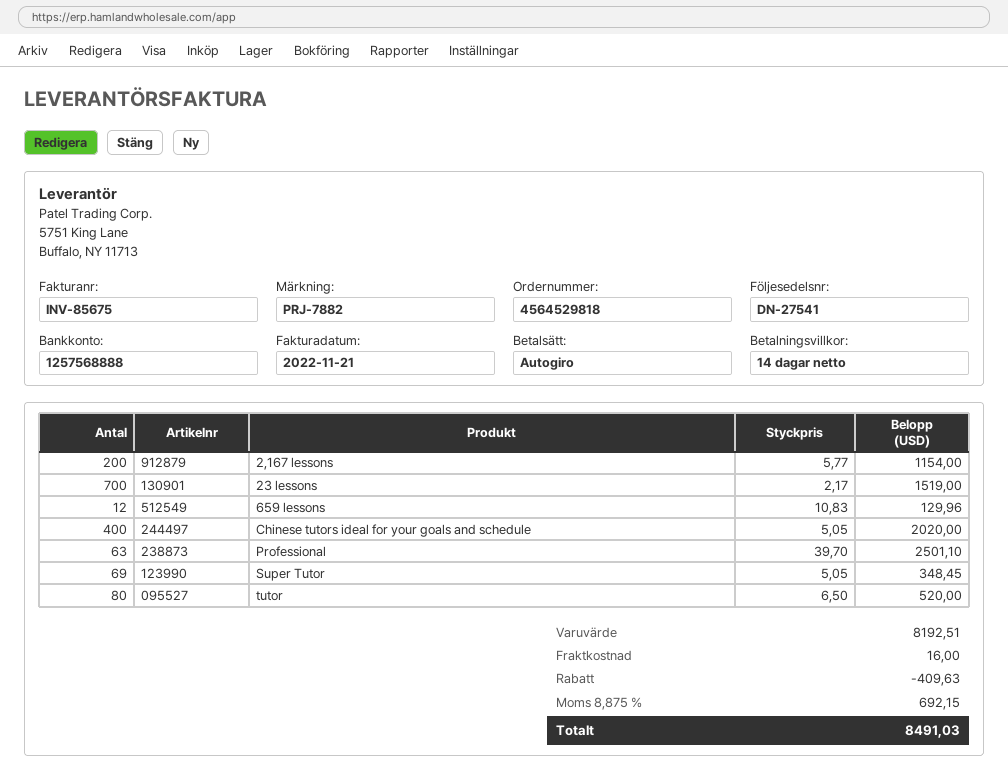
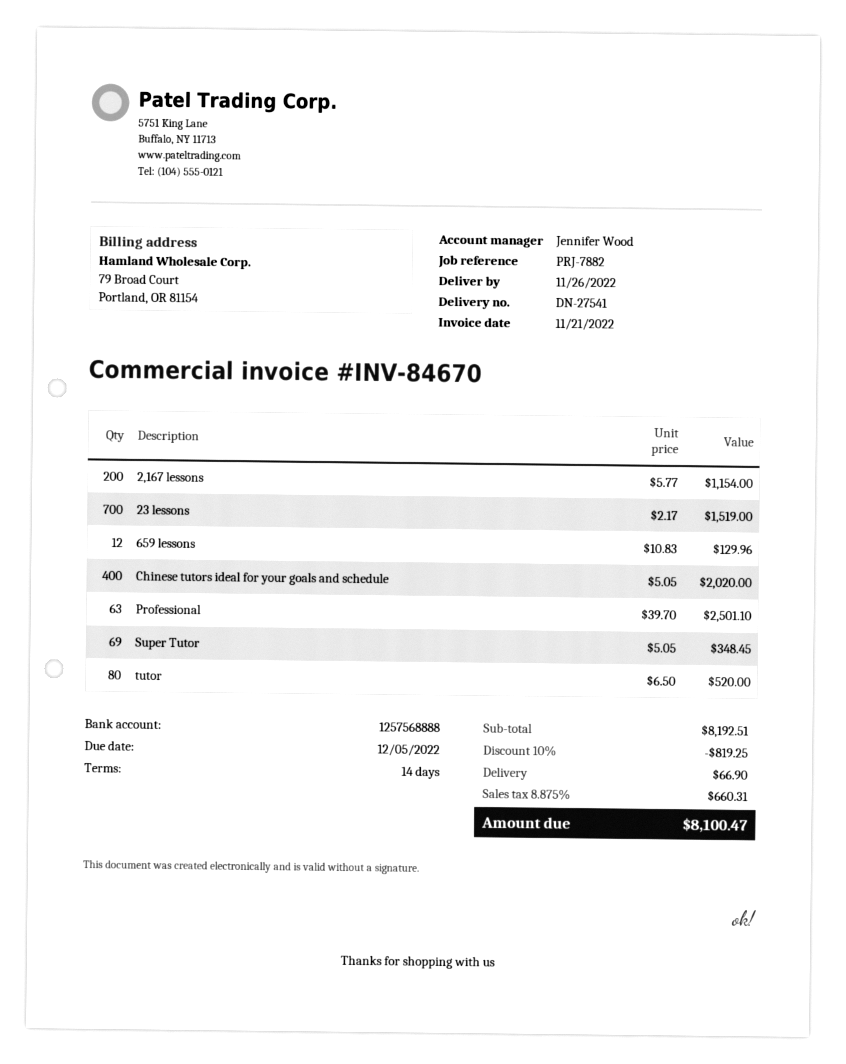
invoice number: INV-85675 -> INV-84670
discount: 409.63 -> 819.25
shipping: 16.00 -> 66.90
tax: 8.875% = 692.15 -> 8.875% = 660.31
total: 8491.03 -> 8100.47

